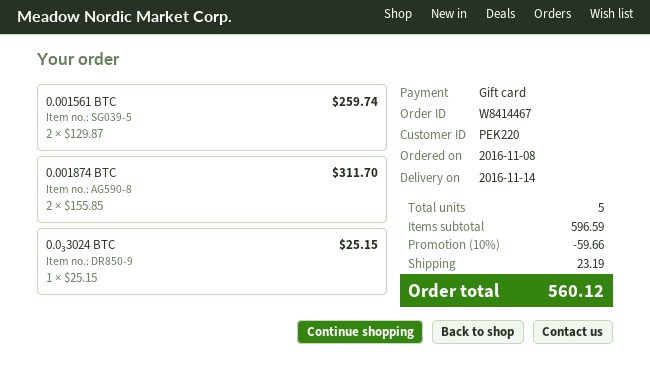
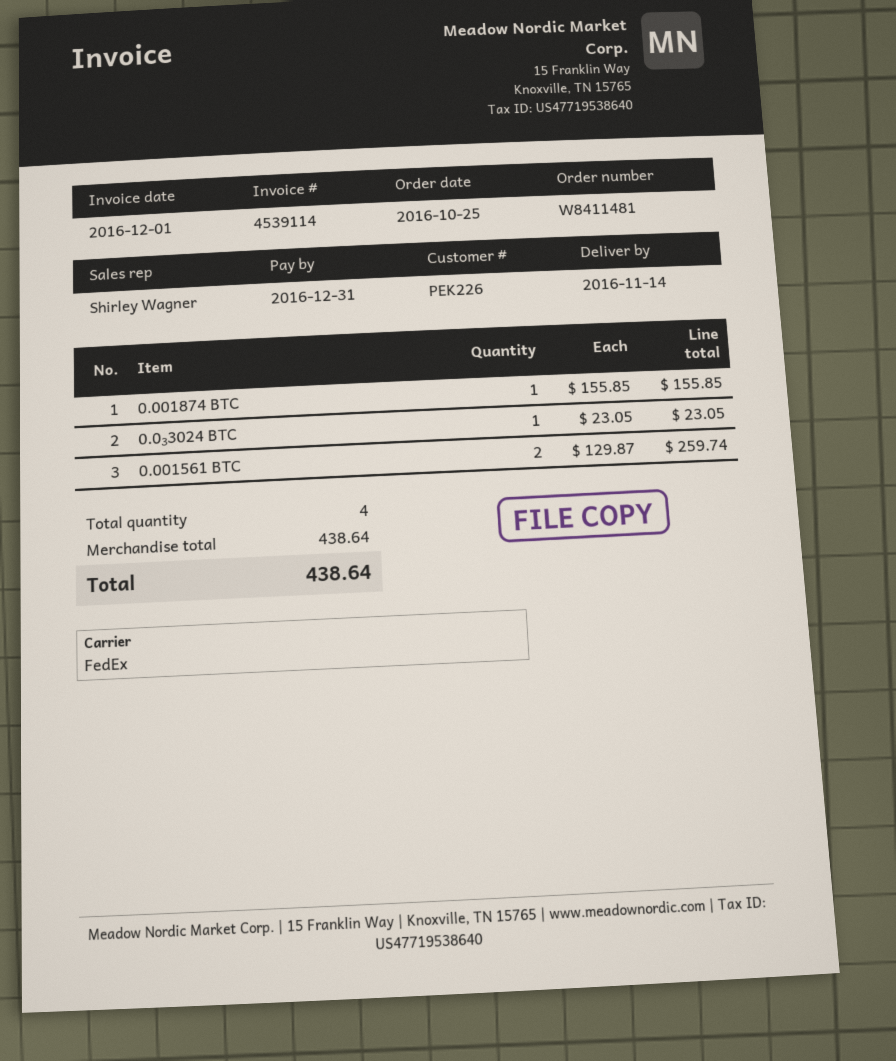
order number: W8414467 -> W8411481
order date: 2016-11-08 -> 2016-10-25
customer number: PEK220 -> PEK226
0.001874 BTC: 2 x 155.85 = 311.70 -> 1 x 155.85 = 155.85
0.0₃3024 BTC: 1 x 25.15 = 25.15 -> 1 x 23.05 = 23.05
total quantity: 5 -> 4
subtotal: 596.59 -> 438.64
discount: 10% = 59.66 -> none
shipping: 23.19 -> none
total: 560.12 -> 438.64

